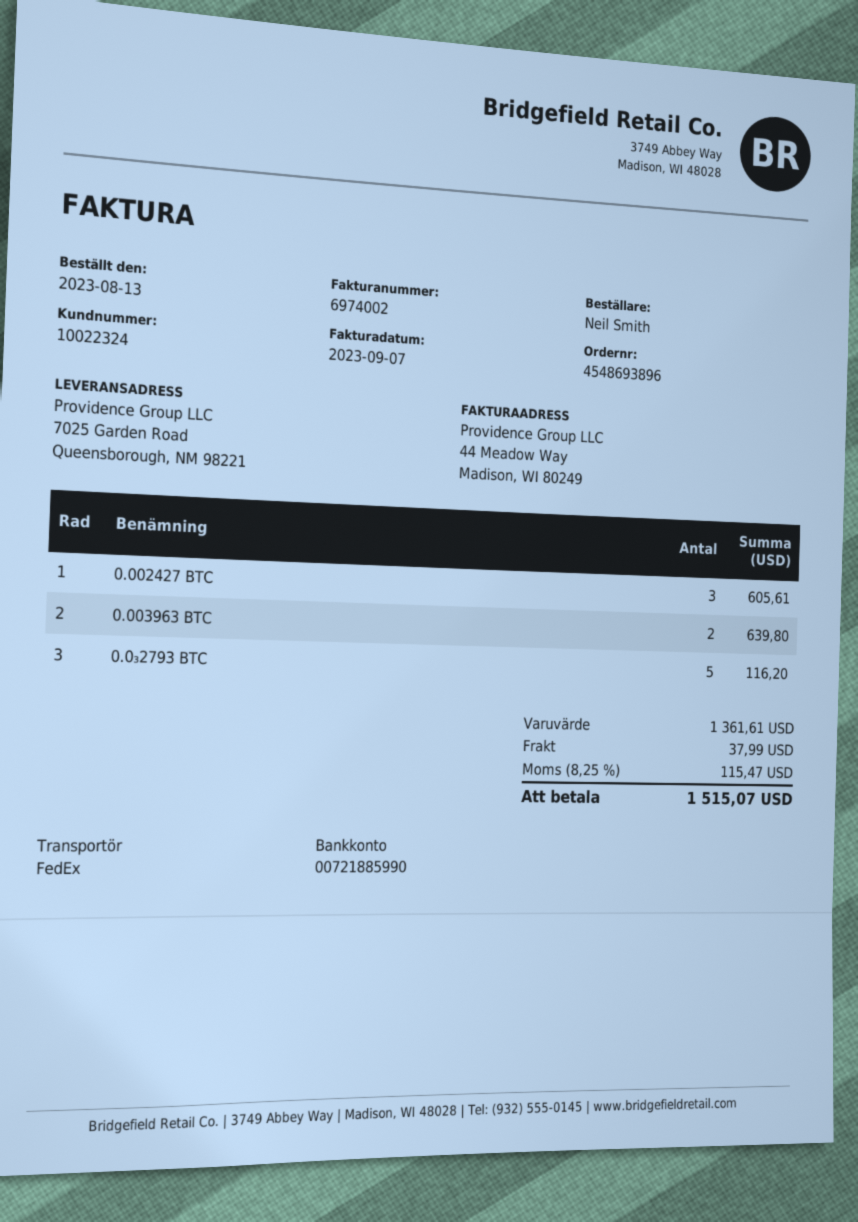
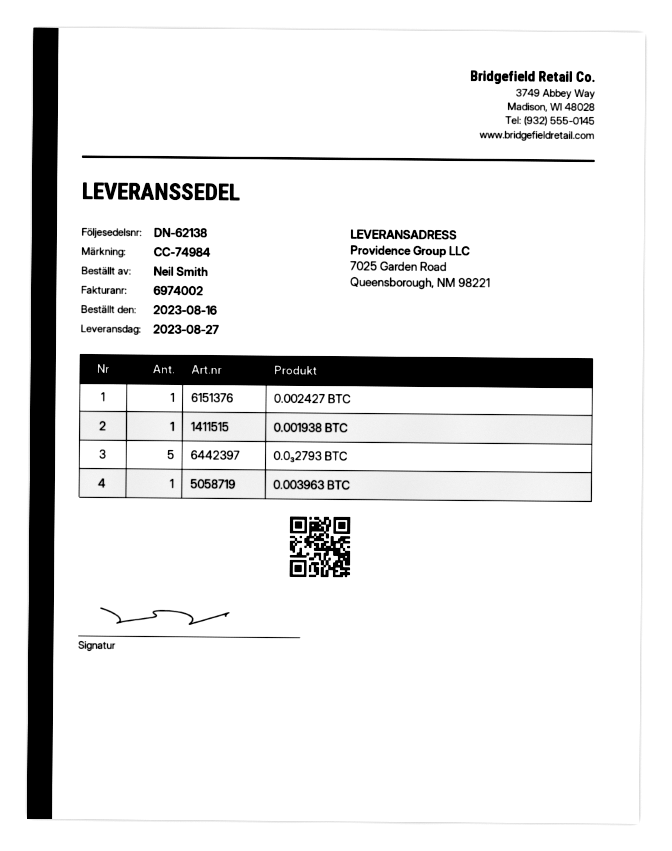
order date: 2023-08-13 -> 2023-08-16
0.002427 BTC: 3 -> 1
0.003963 BTC: 2 -> 1
0.001938 BTC: none -> 1

